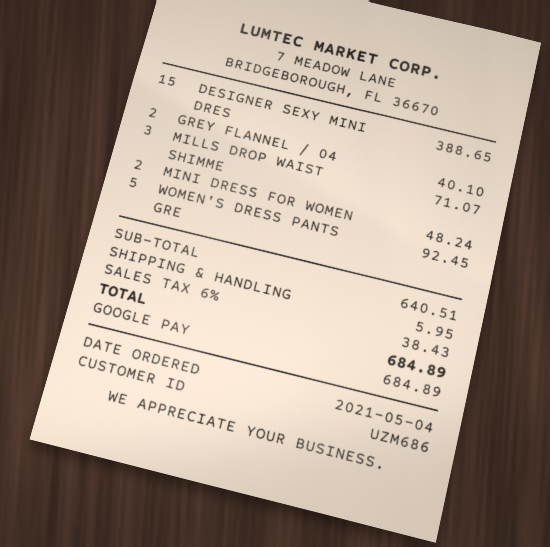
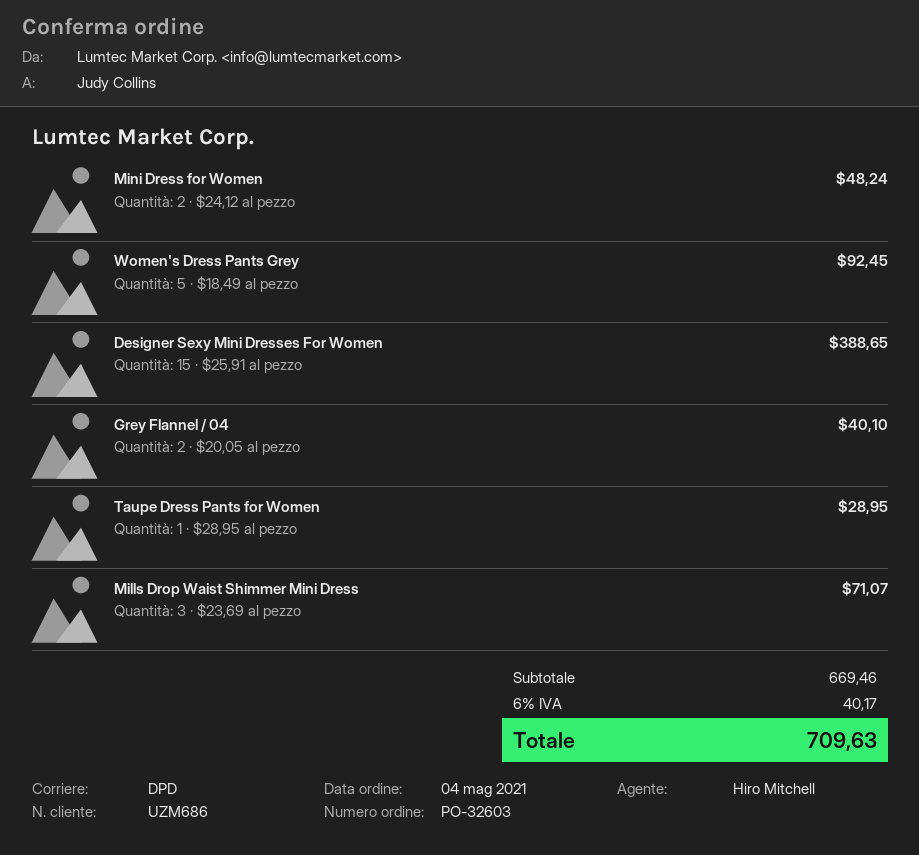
Taupe Dress Pants for Women: none -> 1 for 28.95
subtotal: 640.51 -> 669.46
shipping: 5.95 -> none
tax: 6% = 38.43 -> 6% = 40.17
total: 684.89 -> 709.63

